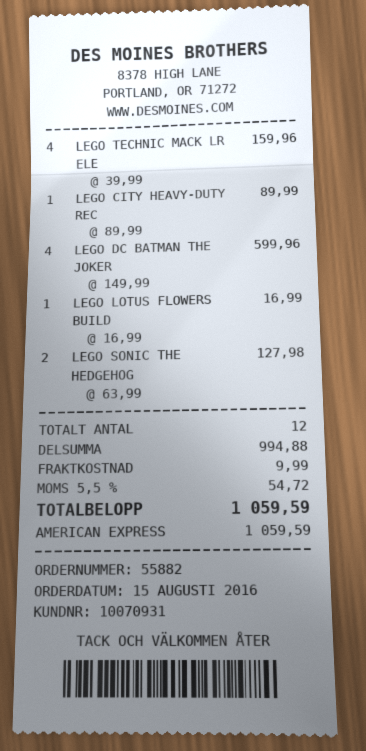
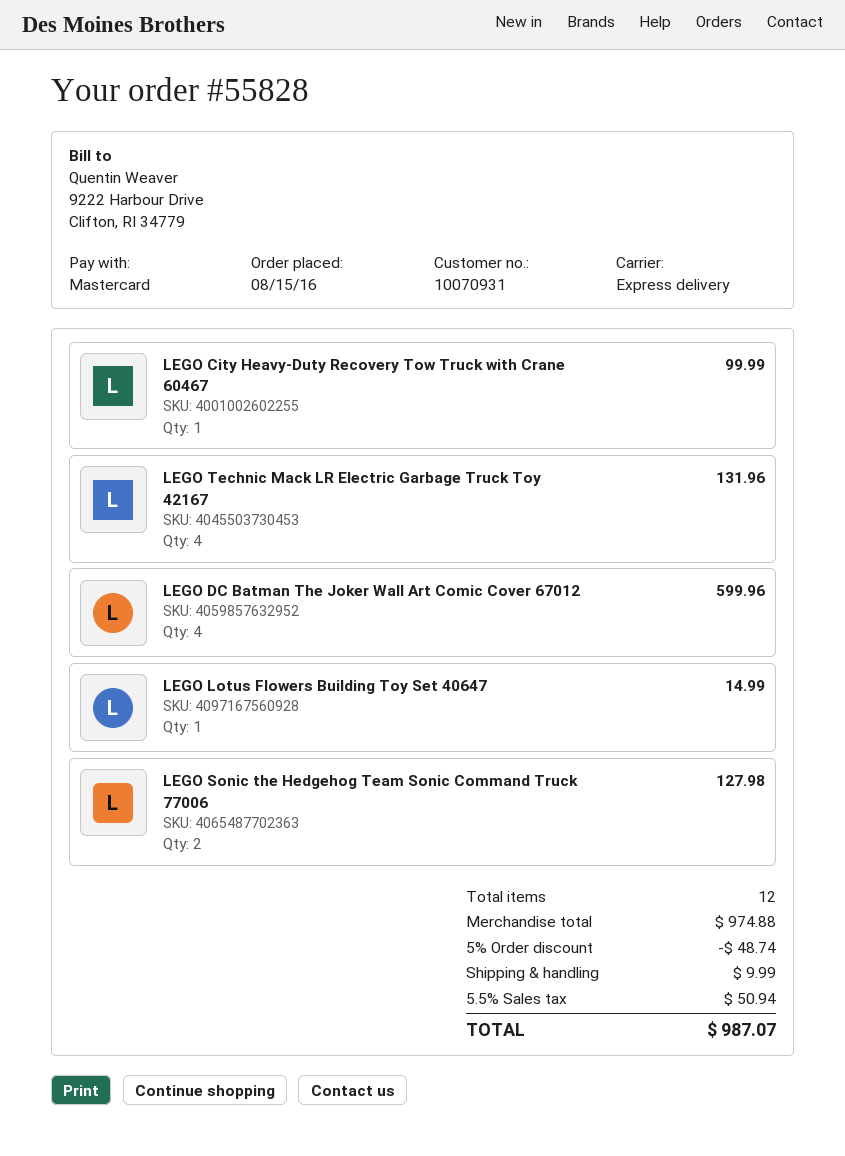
order number: 55882 -> 55828
payment method: American Express -> Mastercard
LEGO TECHNIC MACK LR ELE: 4 for 159.96 -> 4 for 131.96
LEGO CITY HEAVY-DUTY REC: 1 for 89.99 -> 1 for 99.99
LEGO LOTUS FLOWERS BUILD: 1 for 16.99 -> 1 for 14.99
subtotal: 994.88 -> 974.88
discount: none -> 5% = 48.74
tax: 5.5% = 54.72 -> 5.5% = 50.94
total: 1059.59 -> 987.07

